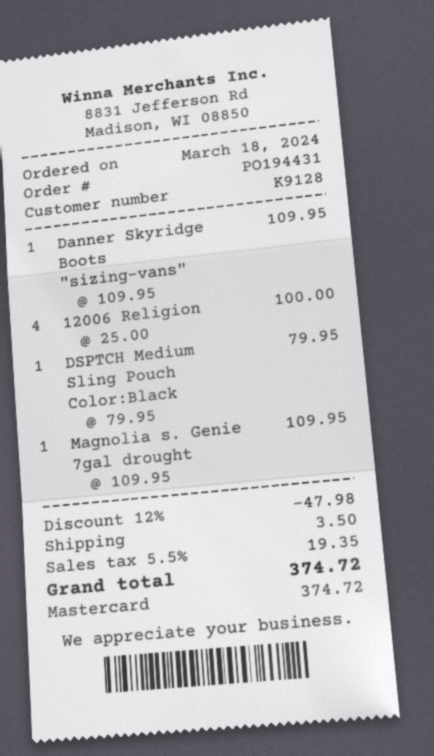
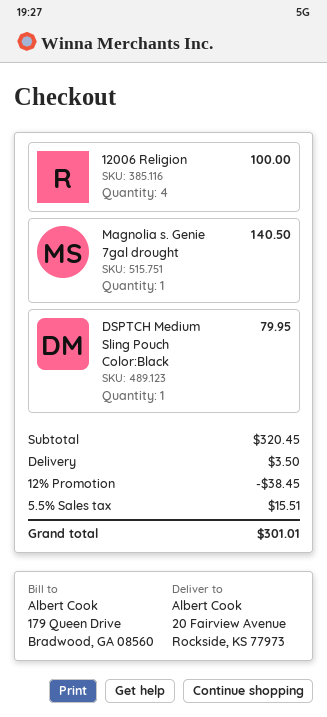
Danner Skyridge Boots "sizing-vans": 1 for 109.95 -> none
Magnolia s. Genie 7gal drought: 1 for 109.95 -> 1 for 140.50
discount: 12% = 47.98 -> 12% = 38.45
tax: 5.5% = 19.35 -> 5.5% = 15.51
total: 374.72 -> 301.01

